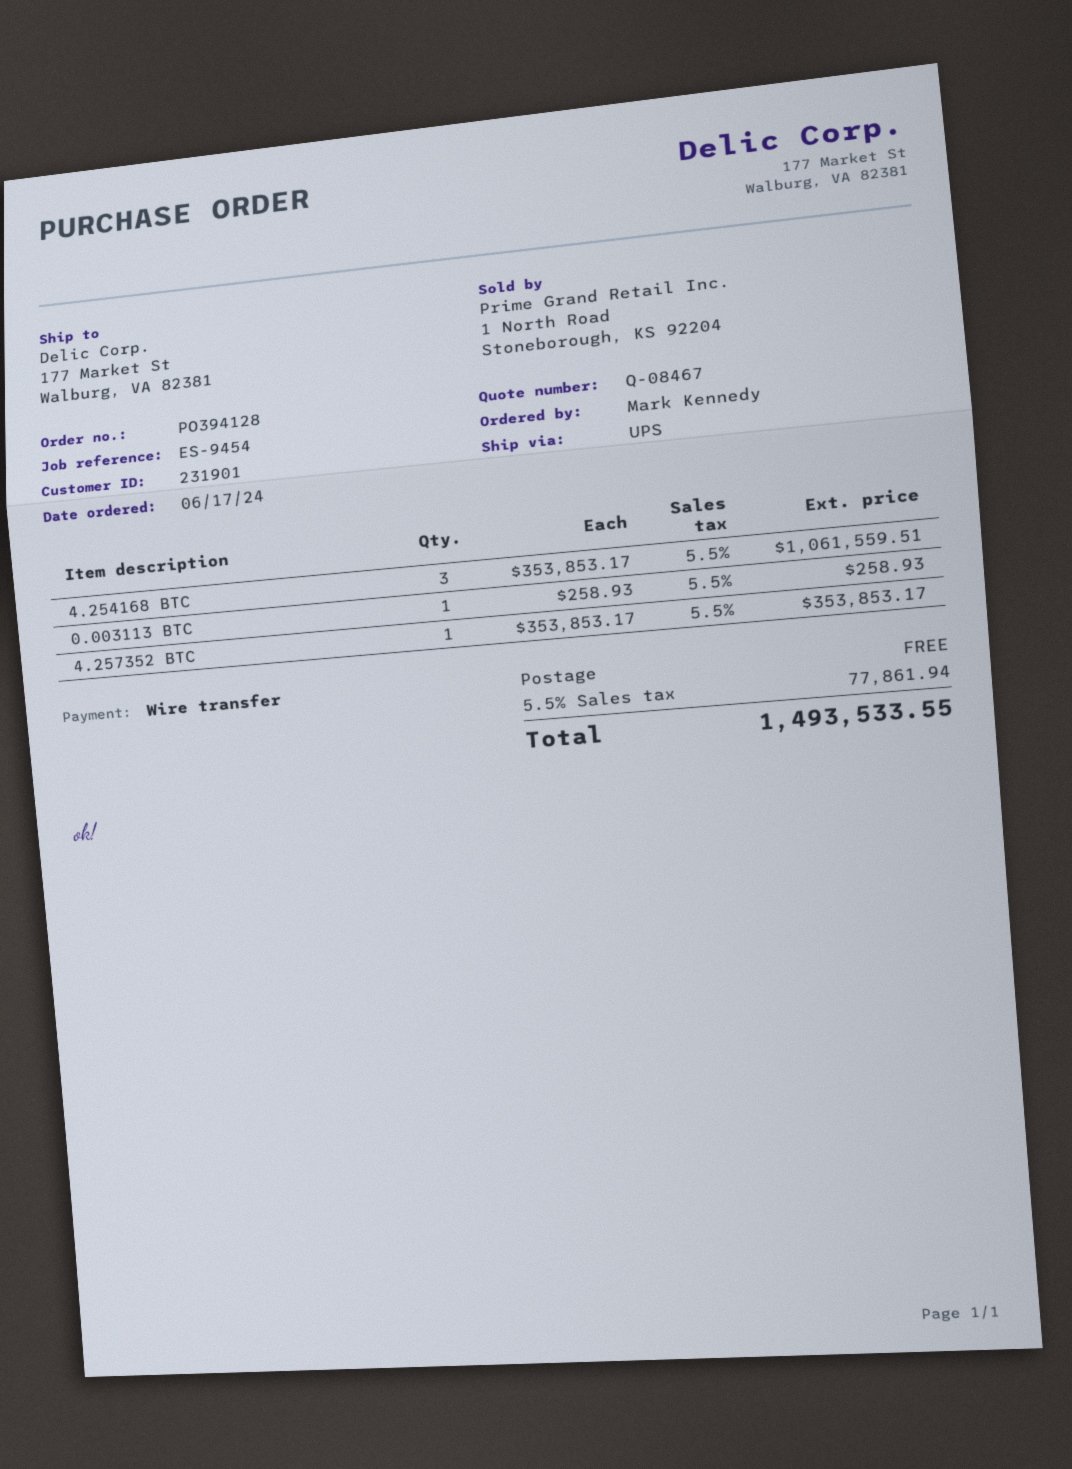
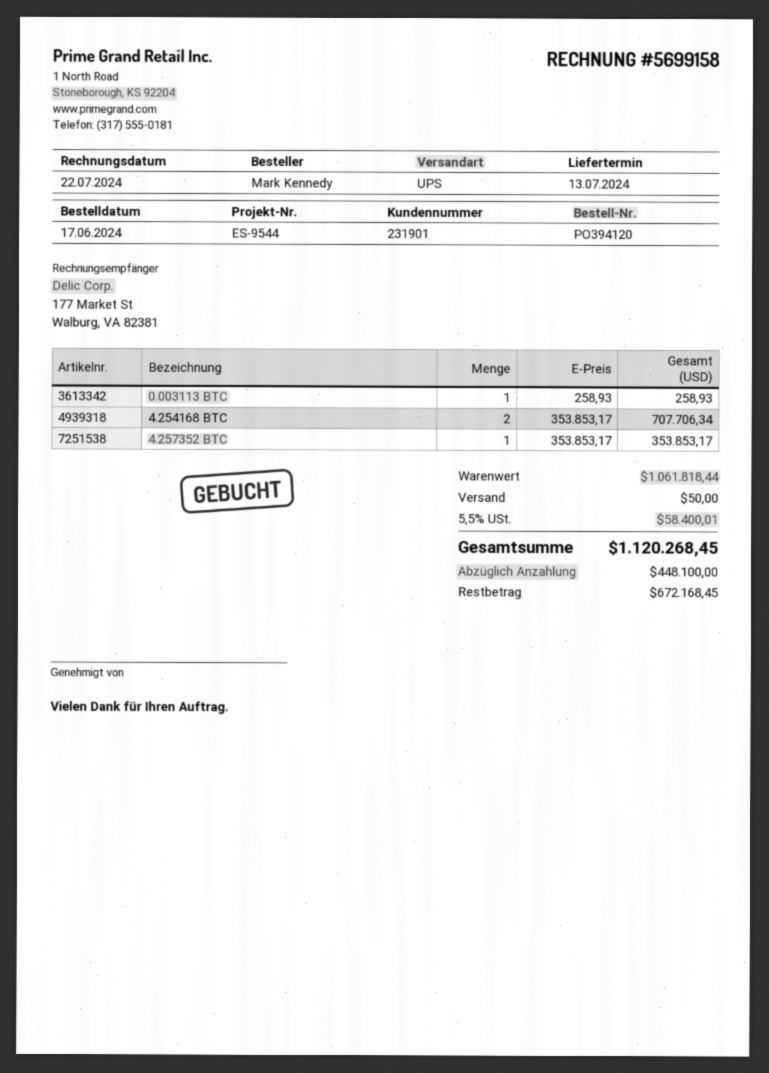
order number: PO394128 -> PO394120
reference: ES-9454 -> ES-9544
4.254168 BTC: 3 x 353853.17 = 1061559.51 -> 2 x 353853.17 = 707706.34
shipping: 0.00 -> 50.00
tax: 5.5% = 77861.94 -> 5.5% = 58400.01
total: 1493533.55 -> 1120268.45

